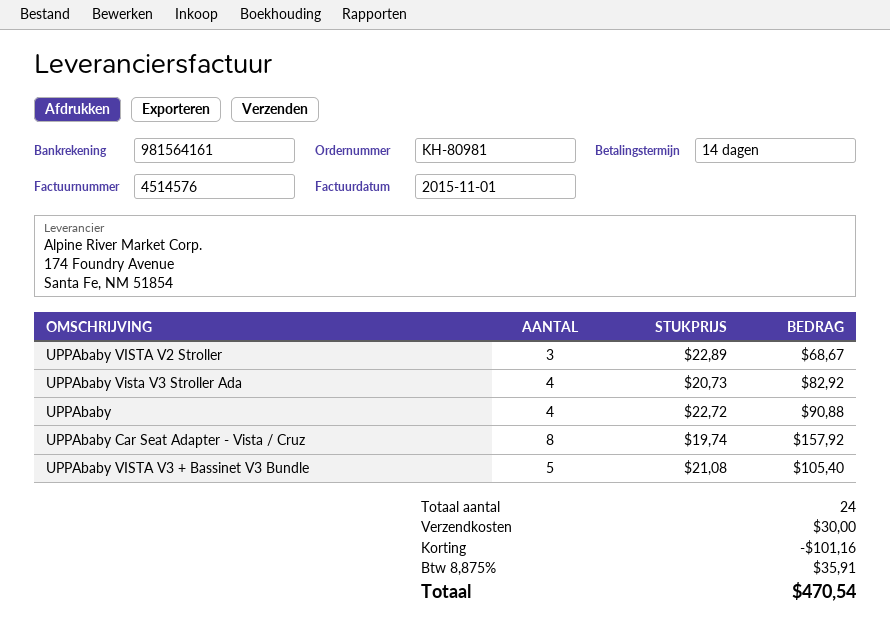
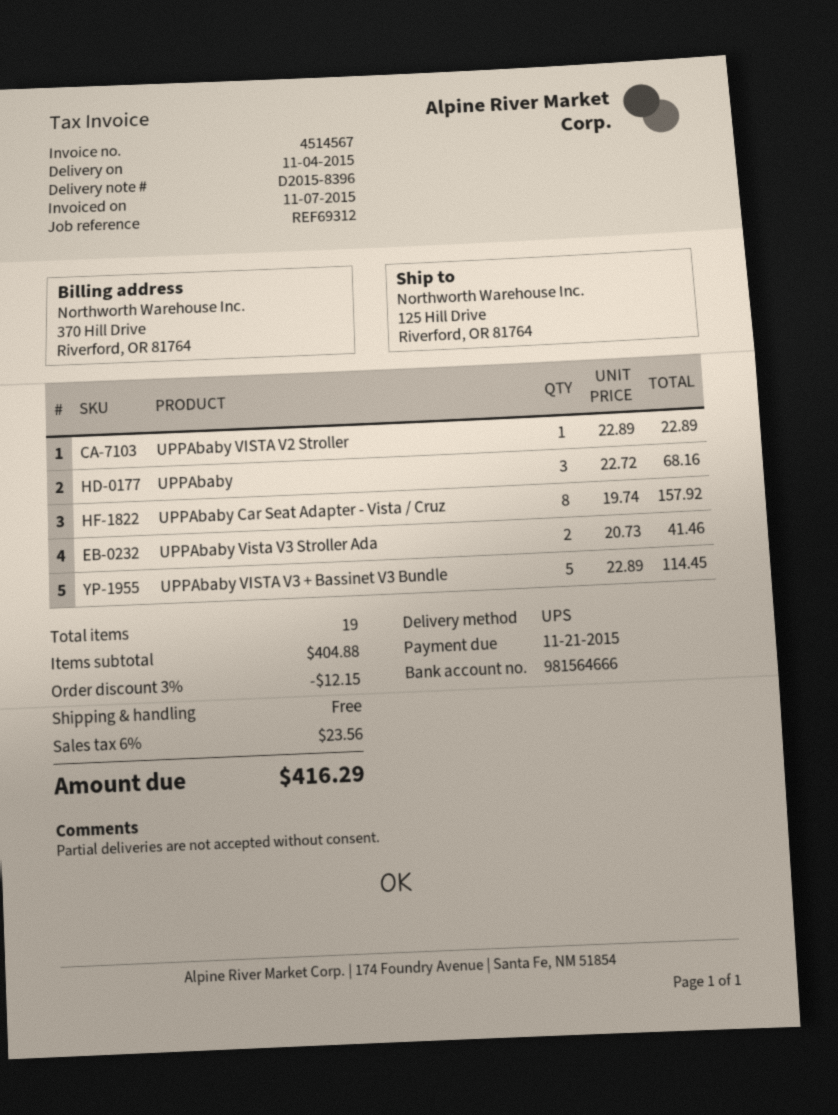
invoice number: 4514576 -> 4514567
invoice date: 2015-11-01 -> 2015-11-07
bank account: 981564161 -> 981564666
UPPAbaby VISTA V2 Stroller: 3 x 22.89 = 68.67 -> 1 x 22.89 = 22.89
UPPAbaby Vista V3 Stroller Ada: 4 x 20.73 = 82.92 -> 2 x 20.73 = 41.46
UPPAbaby: 4 x 22.72 = 90.88 -> 3 x 22.72 = 68.16
UPPAbaby VISTA V3 + Bassinet V3 Bundle: 5 x 21.08 = 105.40 -> 5 x 22.89 = 114.45
total quantity: 24 -> 19
discount: 101.16 -> 12.15
shipping: 30.00 -> 0.00
tax: 8.875% = 35.91 -> 6% = 23.56
total: 470.54 -> 416.29

